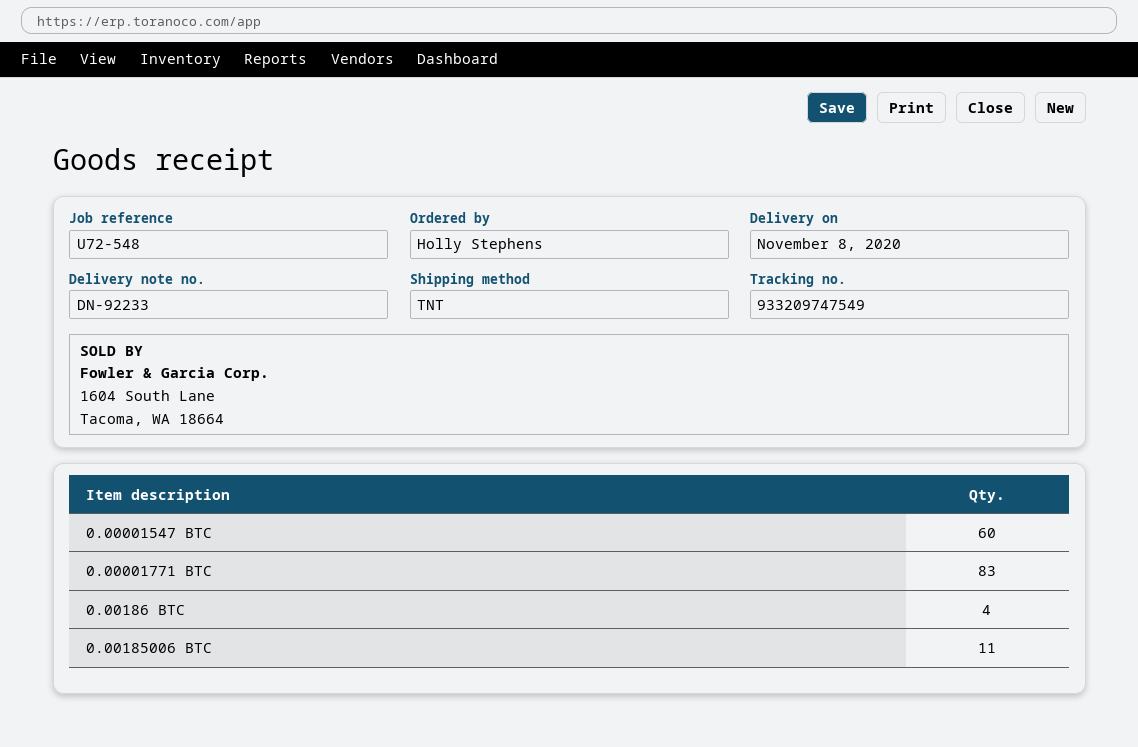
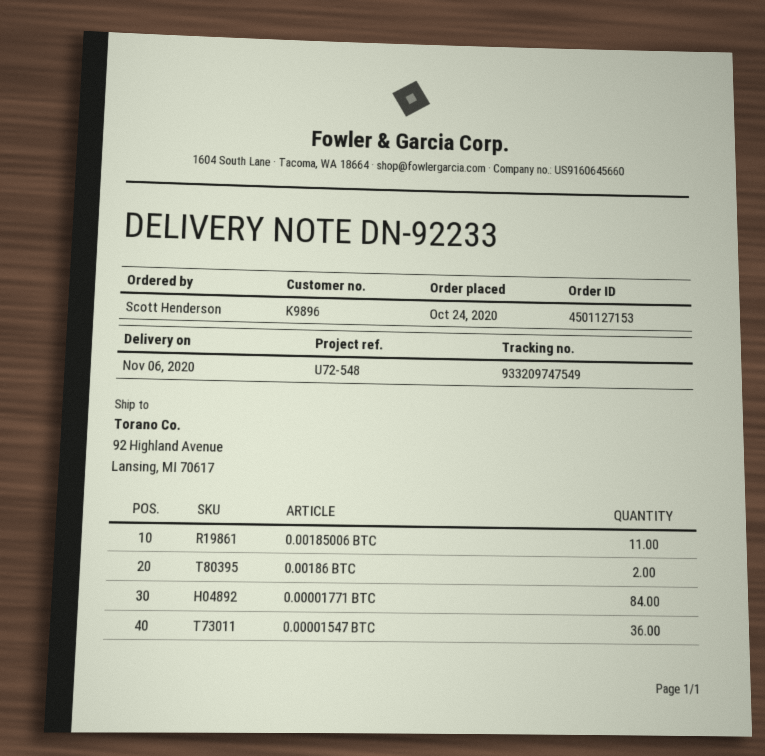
delivery date: 2020-11-08 -> 2020-11-06
ordered by: Holly Stephens -> Scott Henderson
0.00001547 BTC: 60 -> 36
0.00001771 BTC: 83 -> 84
0.00186 BTC: 4 -> 2

